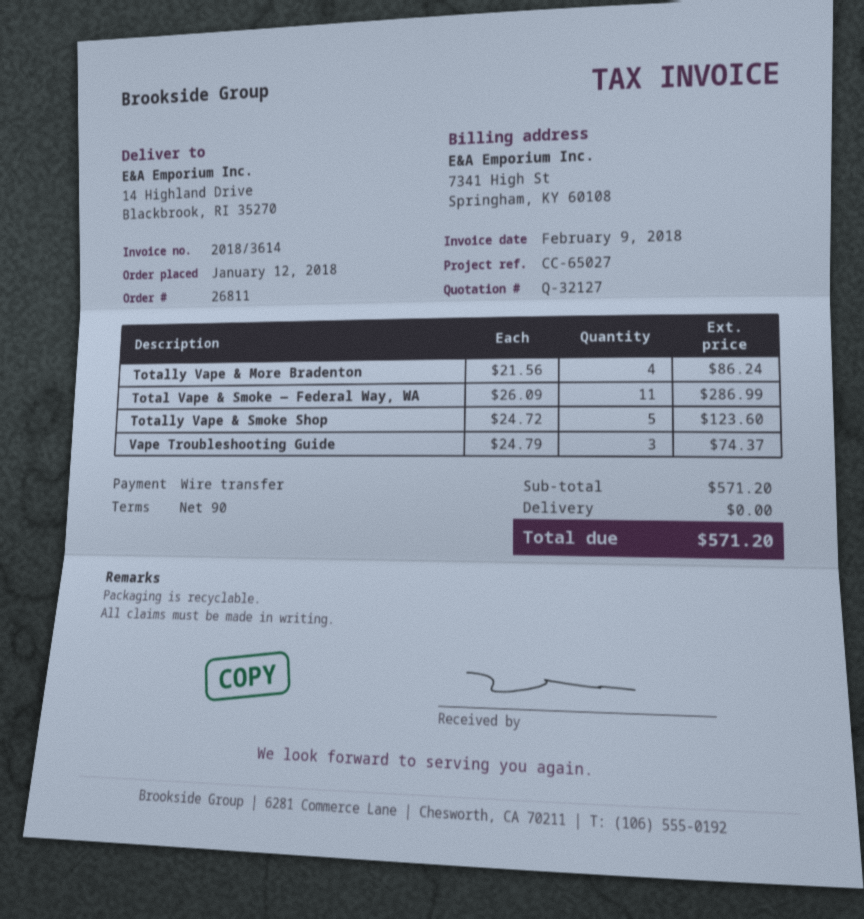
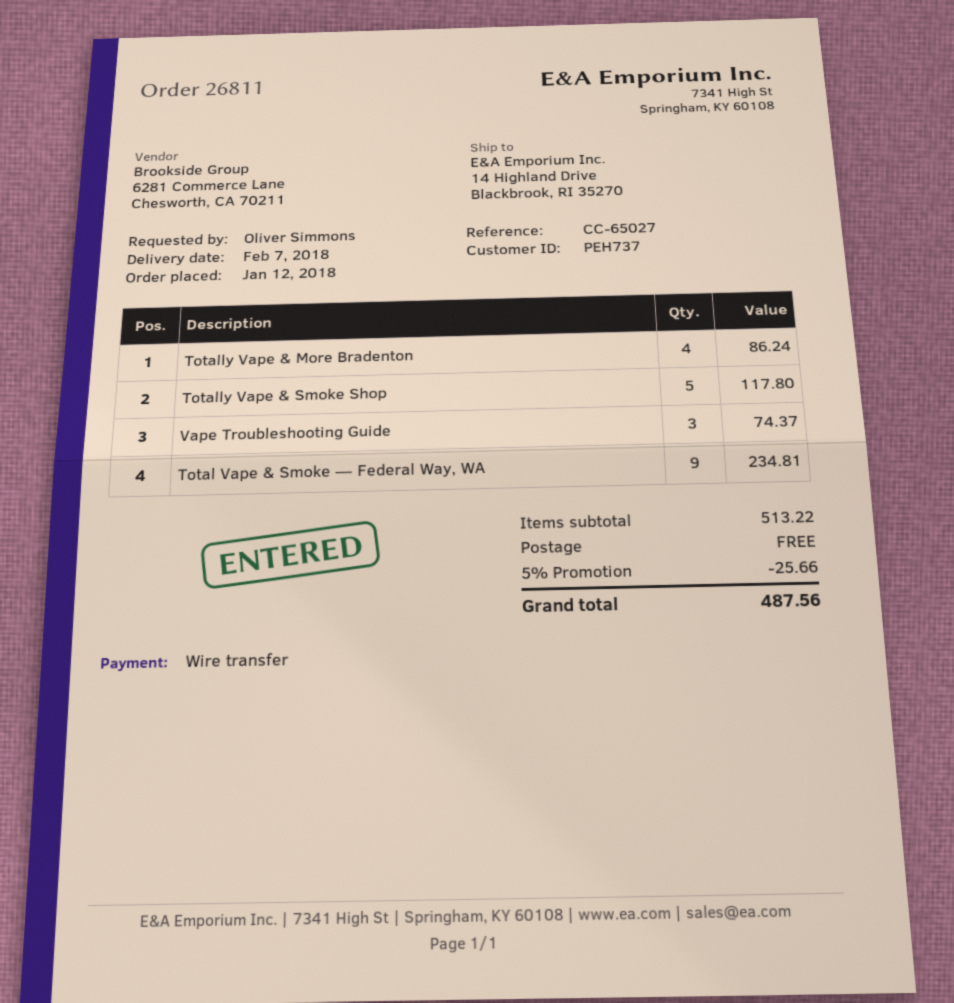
Total Vape & Smoke — Federal Way, WA: 11 for 286.99 -> 9 for 234.81
Totally Vape & Smoke Shop: 5 for 123.60 -> 5 for 117.80
subtotal: 571.20 -> 513.22
discount: none -> 5% = 25.66
total: 571.20 -> 487.56

